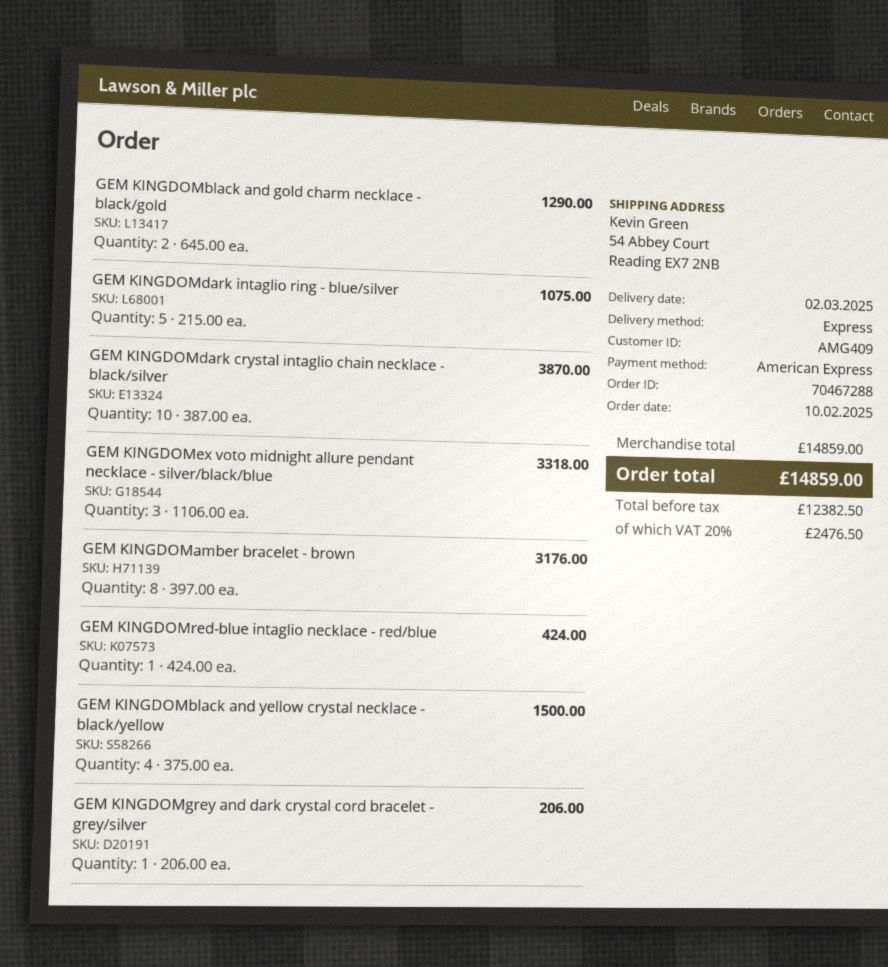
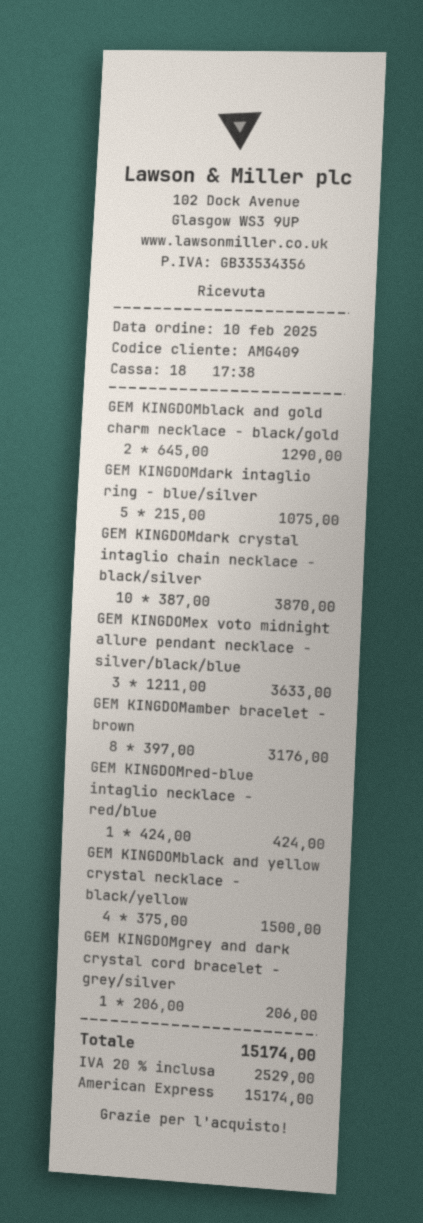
GEM KINGDOMex voto midnight allure pendant necklace - silver/black/blue: 3 x 1106.00 = 3318.00 -> 3 x 1211.00 = 3633.00
tax: 20% = 2476.50 -> 20% = 2529.00
total: 14859.00 -> 15174.00

